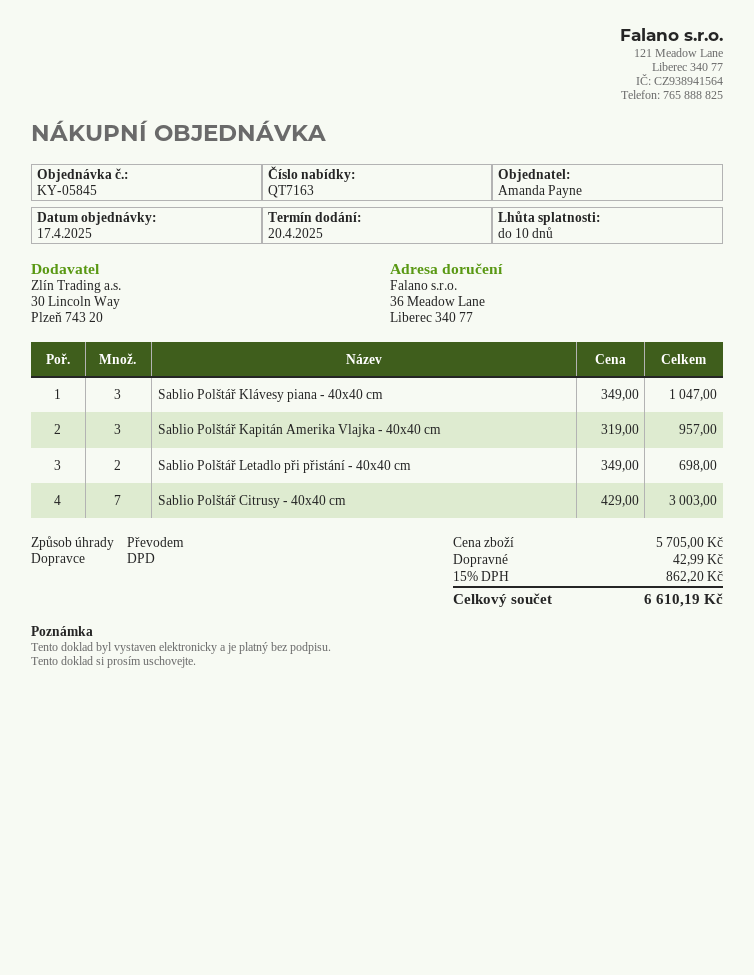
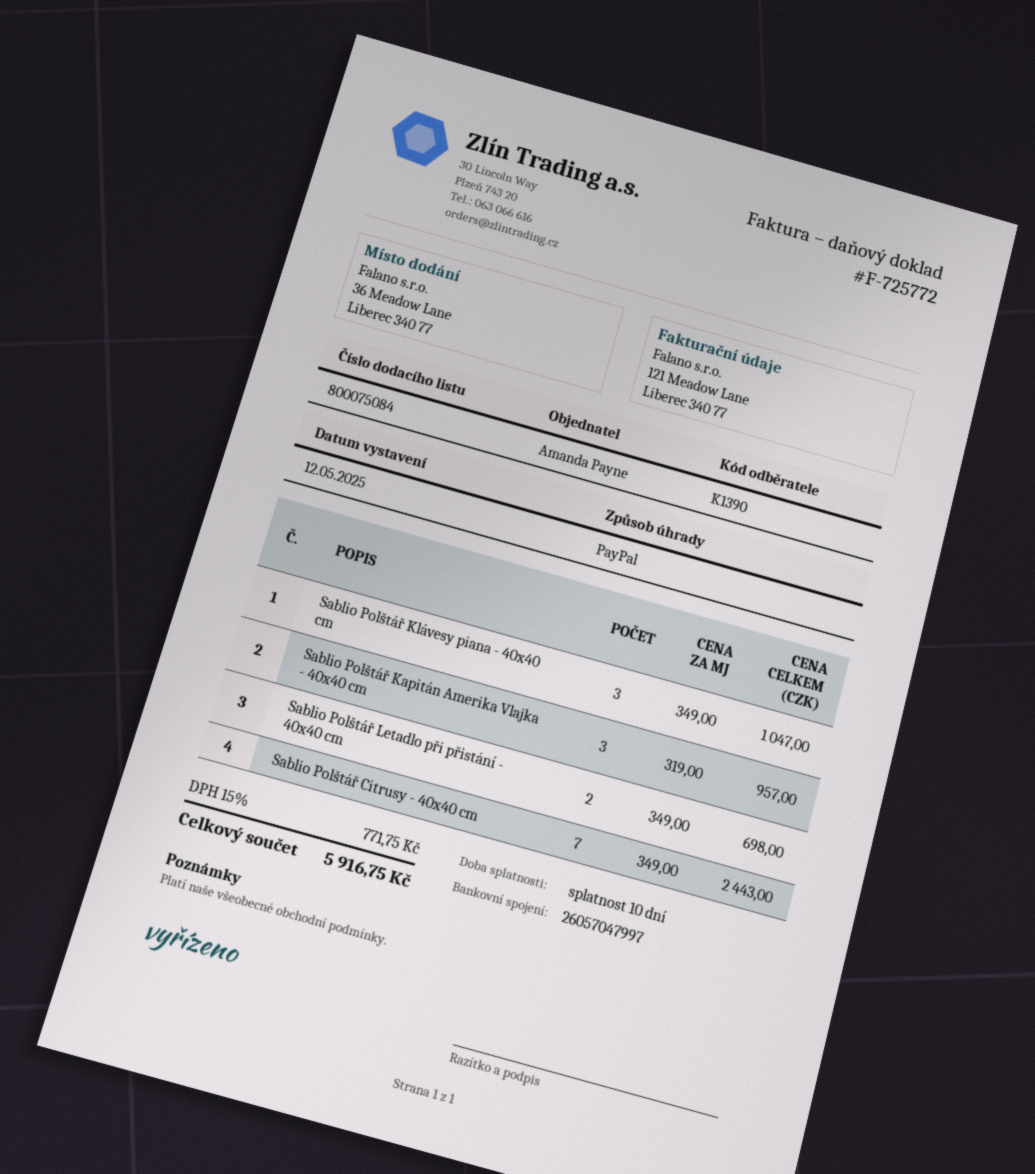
payment method: bank transfer -> PayPal
Sablio Polštář Citrusy - 40x40 cm: 7 x 429.00 = 3003.00 -> 7 x 349.00 = 2443.00
shipping: 42.99 -> none
tax: 15% = 862.20 -> 15% = 771.75
total: 6610.19 -> 5916.75

